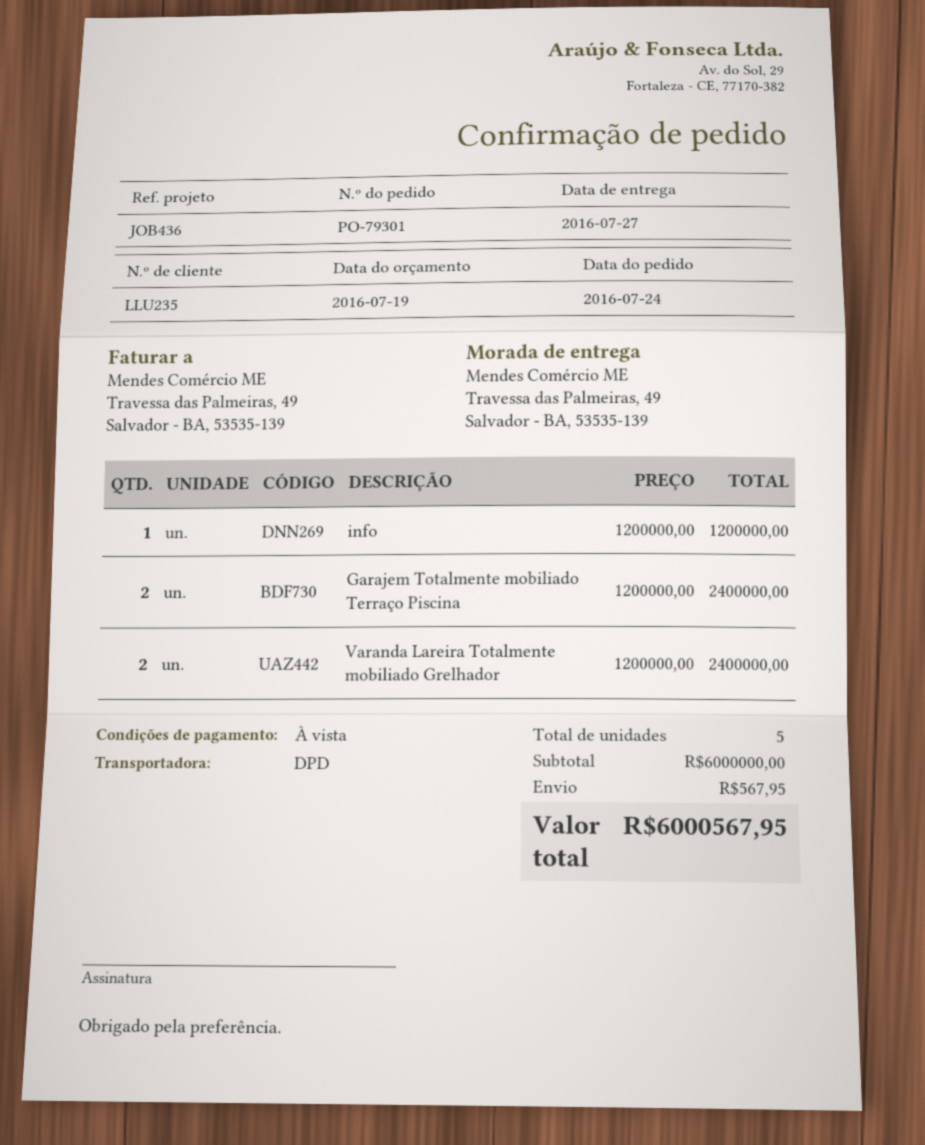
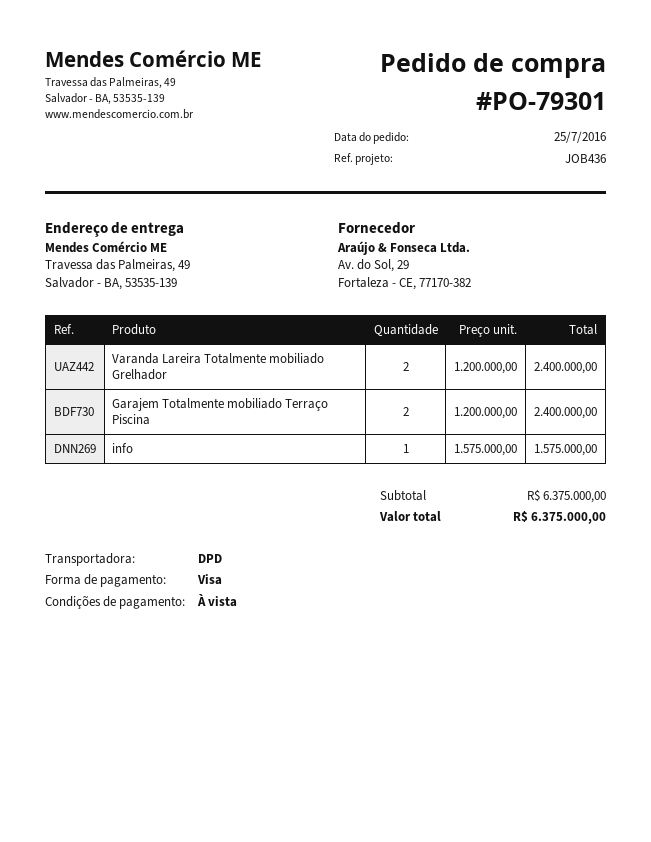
order date: 2016-07-24 -> 2016-07-25
info: 1 x 1200000.00 = 1200000.00 -> 1 x 1575000.00 = 1575000.00
subtotal: 6000000.00 -> 6375000.00
shipping: 567.95 -> none
total: 6000567.95 -> 6375000.00

